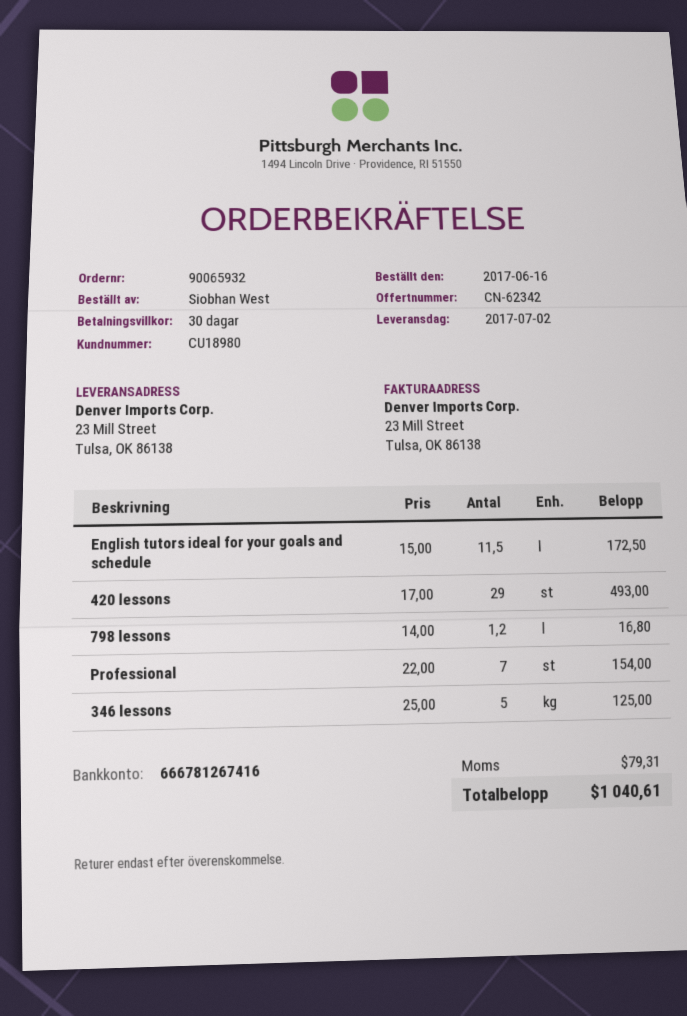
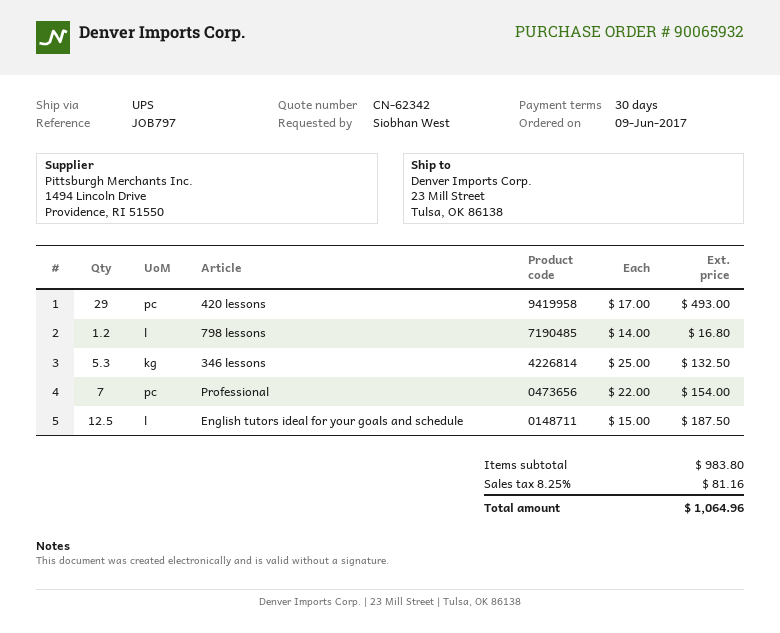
order date: 2017-06-16 -> 2017-06-09
English tutors ideal for your goals and schedule: 11.5 x 15.00 = 172.50 -> 12.5 x 15.00 = 187.50
346 lessons: 5 x 25.00 = 125.00 -> 5.3 x 25.00 = 132.50
tax: 79.31 -> 81.16
total: 1040.61 -> 1064.96

